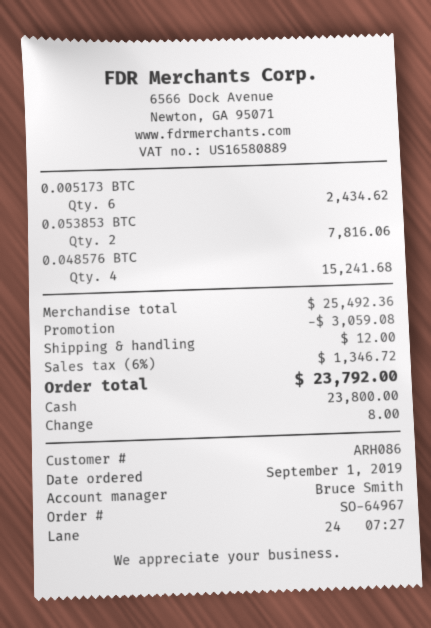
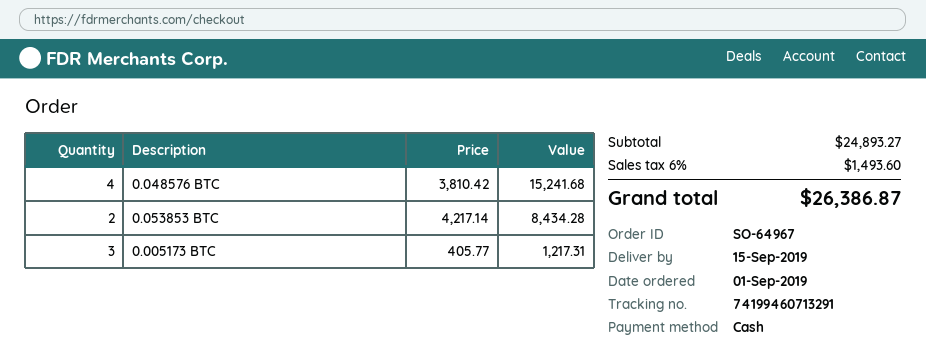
0.005173 BTC: 6 for 2434.62 -> 3 for 1217.31
0.053853 BTC: 2 for 7816.06 -> 2 for 8434.28
subtotal: 25492.36 -> 24893.27
discount: 3059.08 -> none
shipping: 12.00 -> none
tax: 6% = 1346.72 -> 6% = 1493.60
total: 23792.00 -> 26386.87

